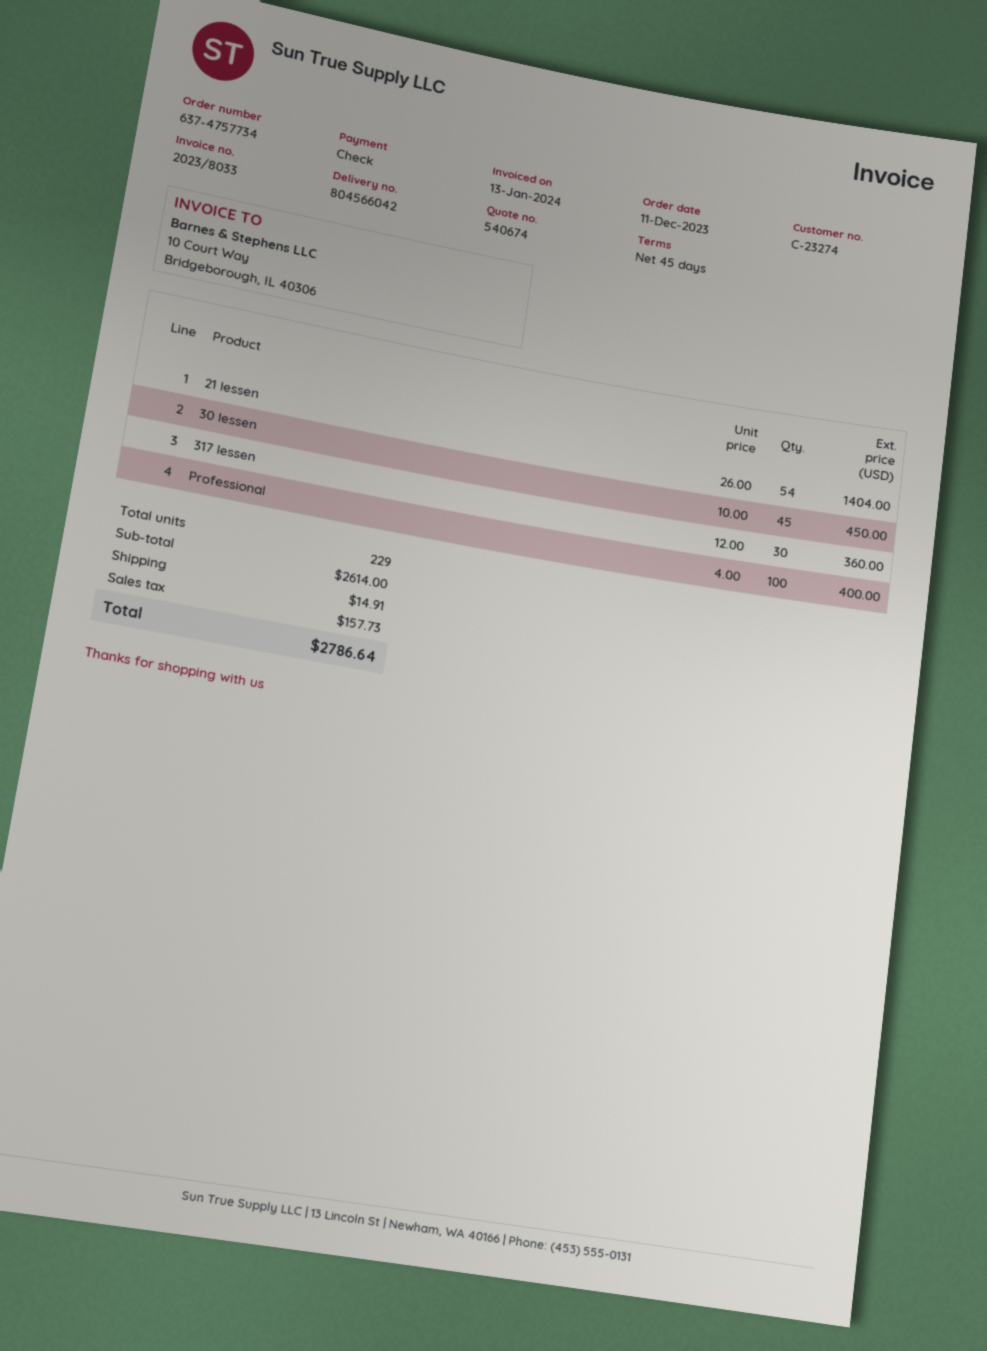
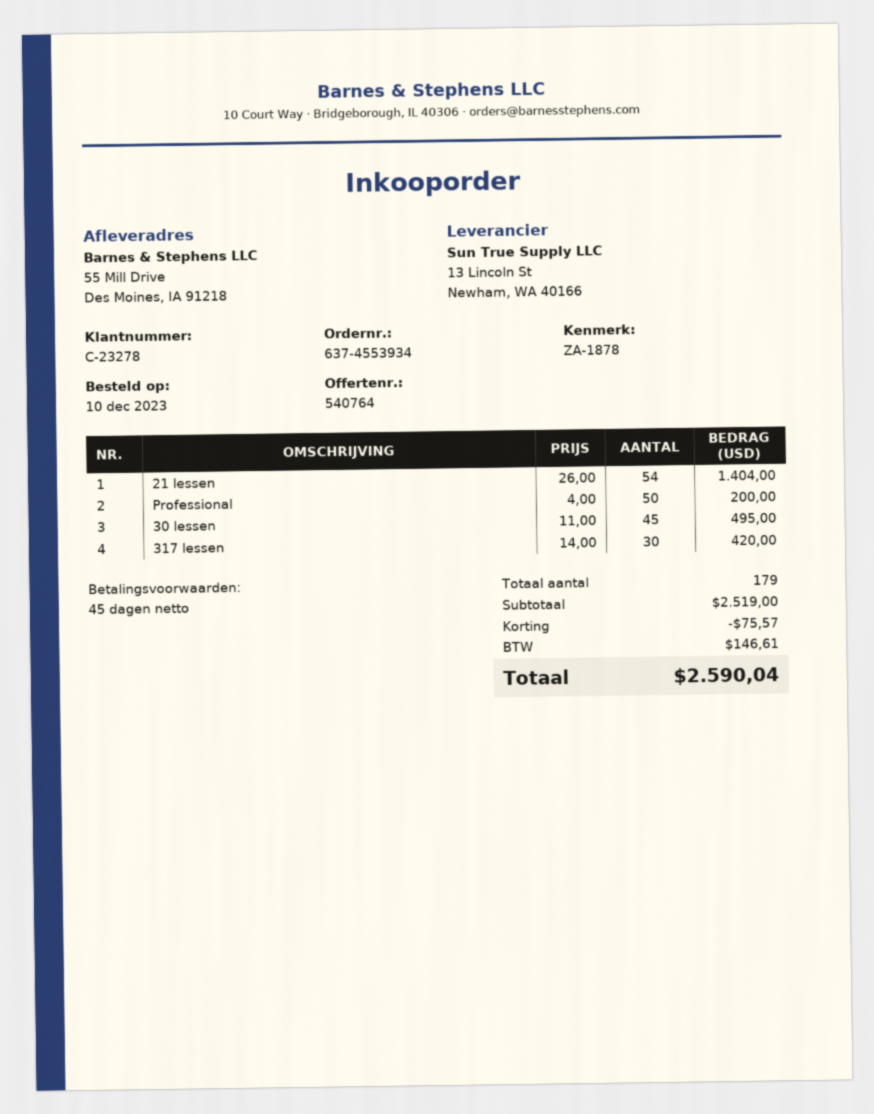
quote number: 540674 -> 540764
order number: 637-4757734 -> 637-4553934
order date: 2023-12-11 -> 2023-12-10
customer number: C-23274 -> C-23278
30 lessen: 45 x 10.00 = 450.00 -> 45 x 11.00 = 495.00
317 lessen: 30 x 12.00 = 360.00 -> 30 x 14.00 = 420.00
Professional: 100 x 4.00 = 400.00 -> 50 x 4.00 = 200.00
total quantity: 229 -> 179
subtotal: 2614.00 -> 2519.00
discount: none -> 75.57
shipping: 14.91 -> none
tax: 157.73 -> 146.61
total: 2786.64 -> 2590.04

